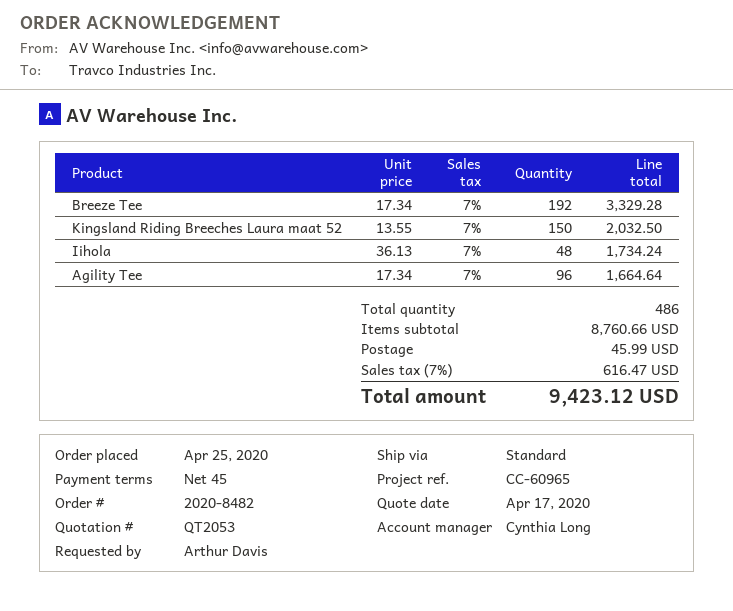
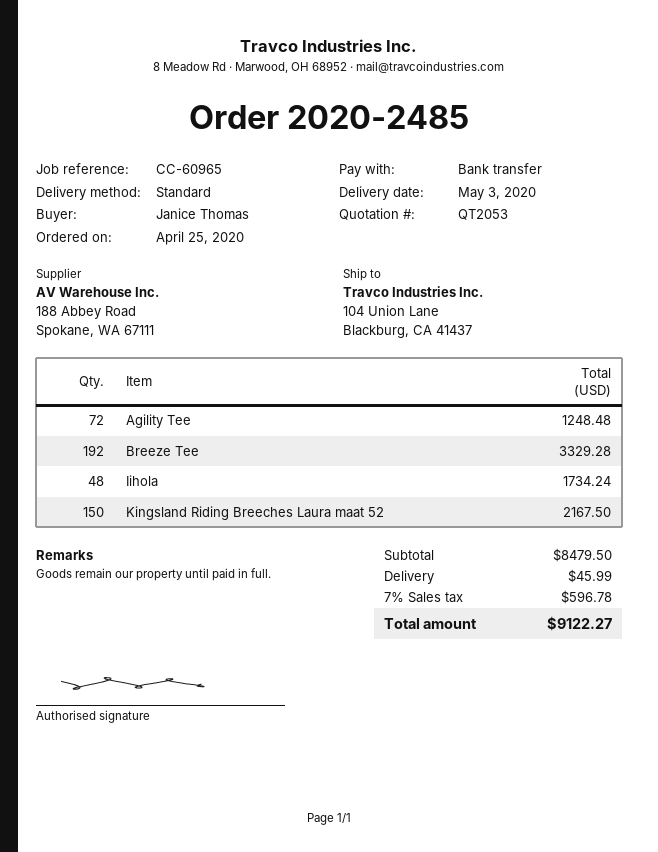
order number: 2020-8482 -> 2020-2485
ordered by: Arthur Davis -> Janice Thomas
Kingsland Riding Breeches Laura maat 52: 150 for 2032.50 -> 150 for 2167.50
Agility Tee: 96 for 1664.64 -> 72 for 1248.48
subtotal: 8760.66 -> 8479.50
tax: 7% = 616.47 -> 7% = 596.78
total: 9423.12 -> 9122.27

